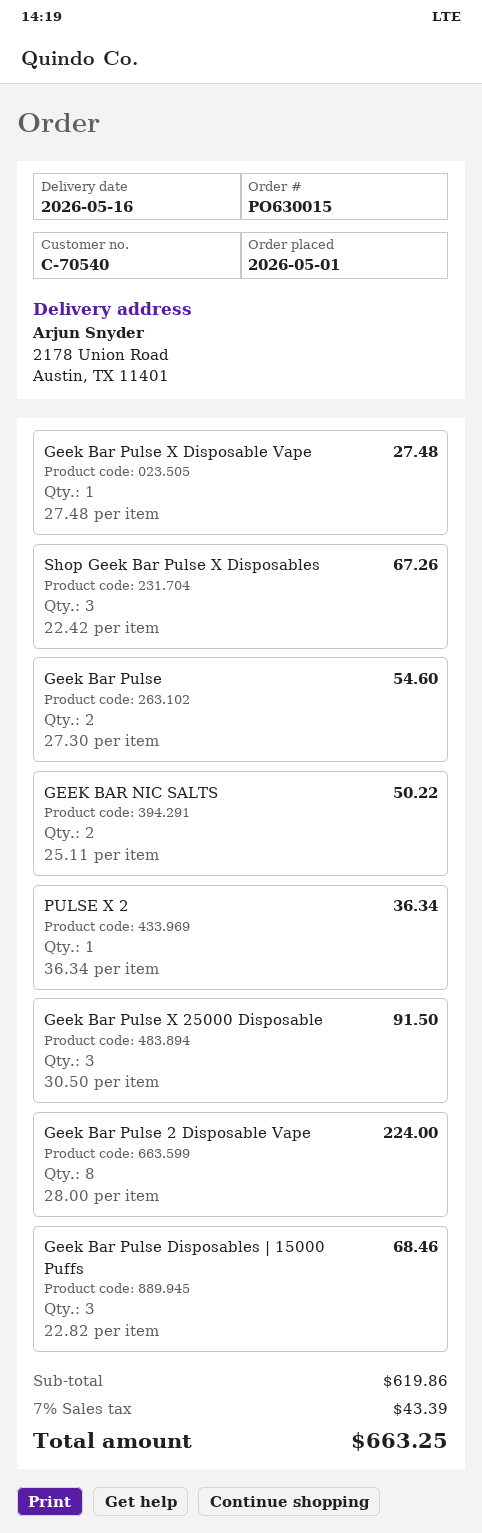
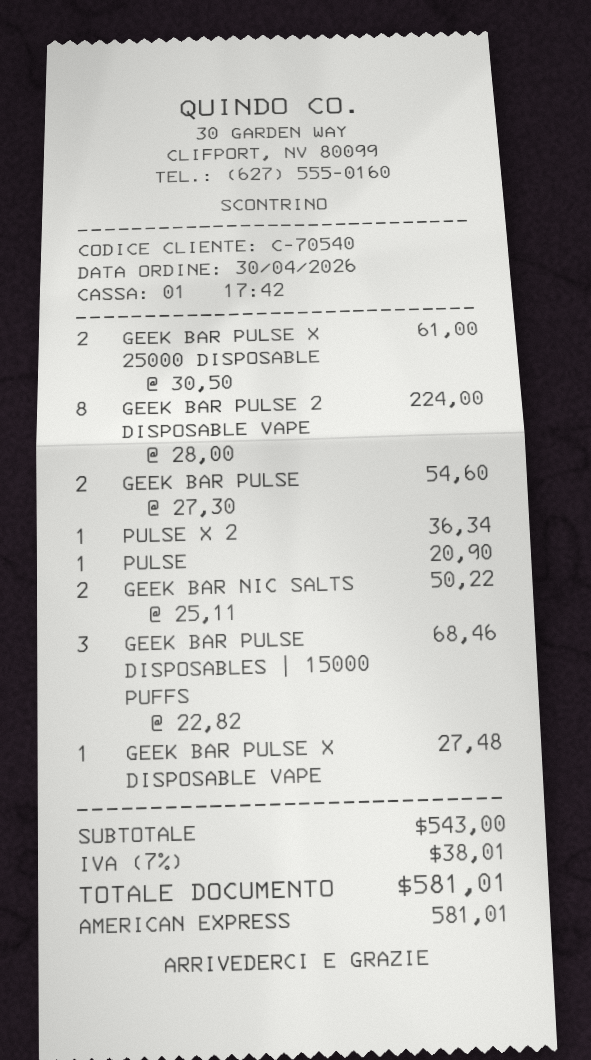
order date: 2026-05-01 -> 2026-04-30
Shop Geek Bar Pulse X Disposables: 3 x 22.42 = 67.26 -> none
Geek Bar Pulse X 25000 Disposable: 3 x 30.50 = 91.50 -> 2 x 30.50 = 61.00
PULSE: none -> 1 x 20.90 = 20.90
subtotal: 619.86 -> 543.00
tax: 7% = 43.39 -> 7% = 38.01
total: 663.25 -> 581.01

